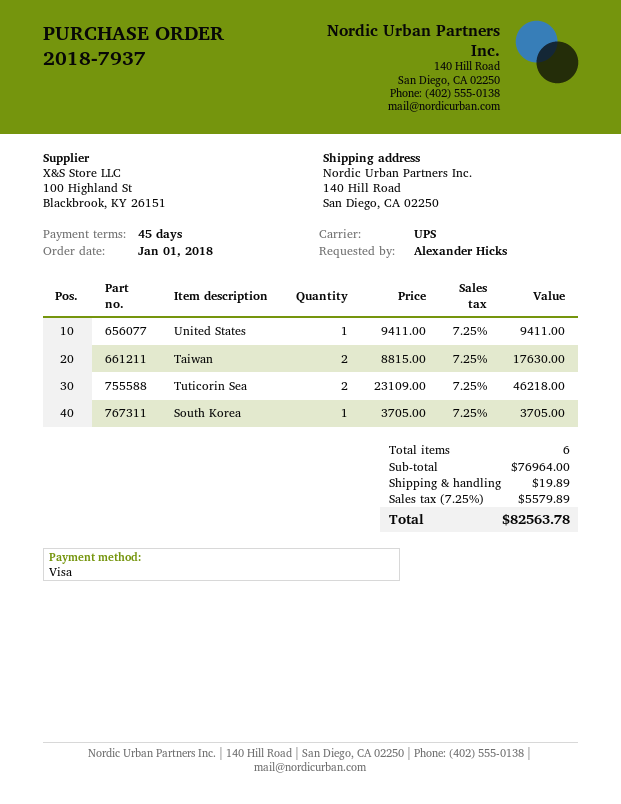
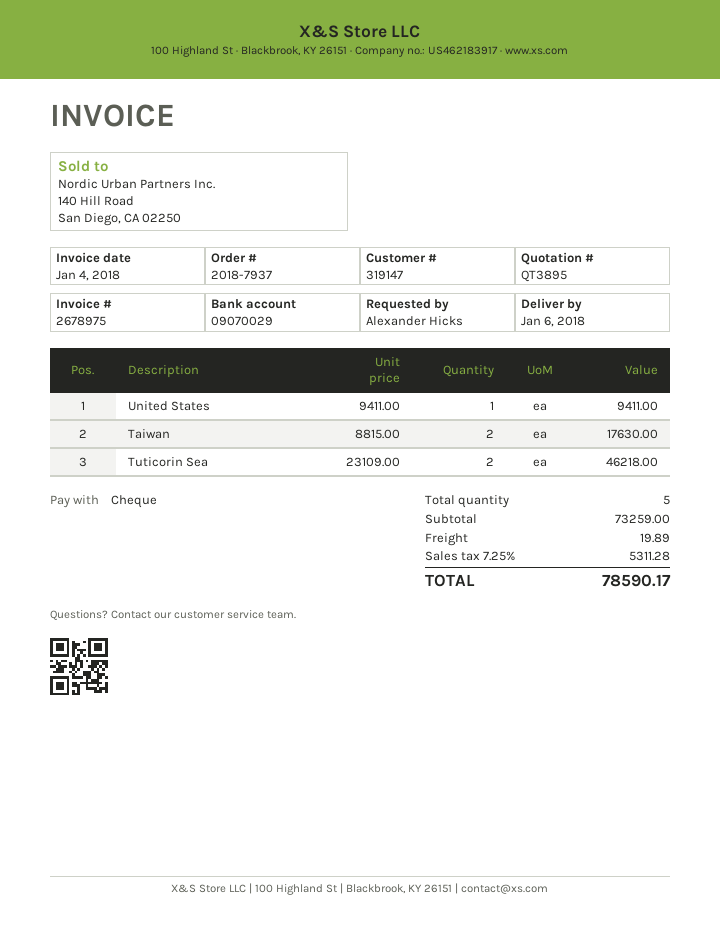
payment method: Visa -> cheque
South Korea: 1 x 3705.00 = 3705.00 -> none
total quantity: 6 -> 5
subtotal: 76964.00 -> 73259.00
tax: 7.25% = 5579.89 -> 7.25% = 5311.28
total: 82563.78 -> 78590.17

